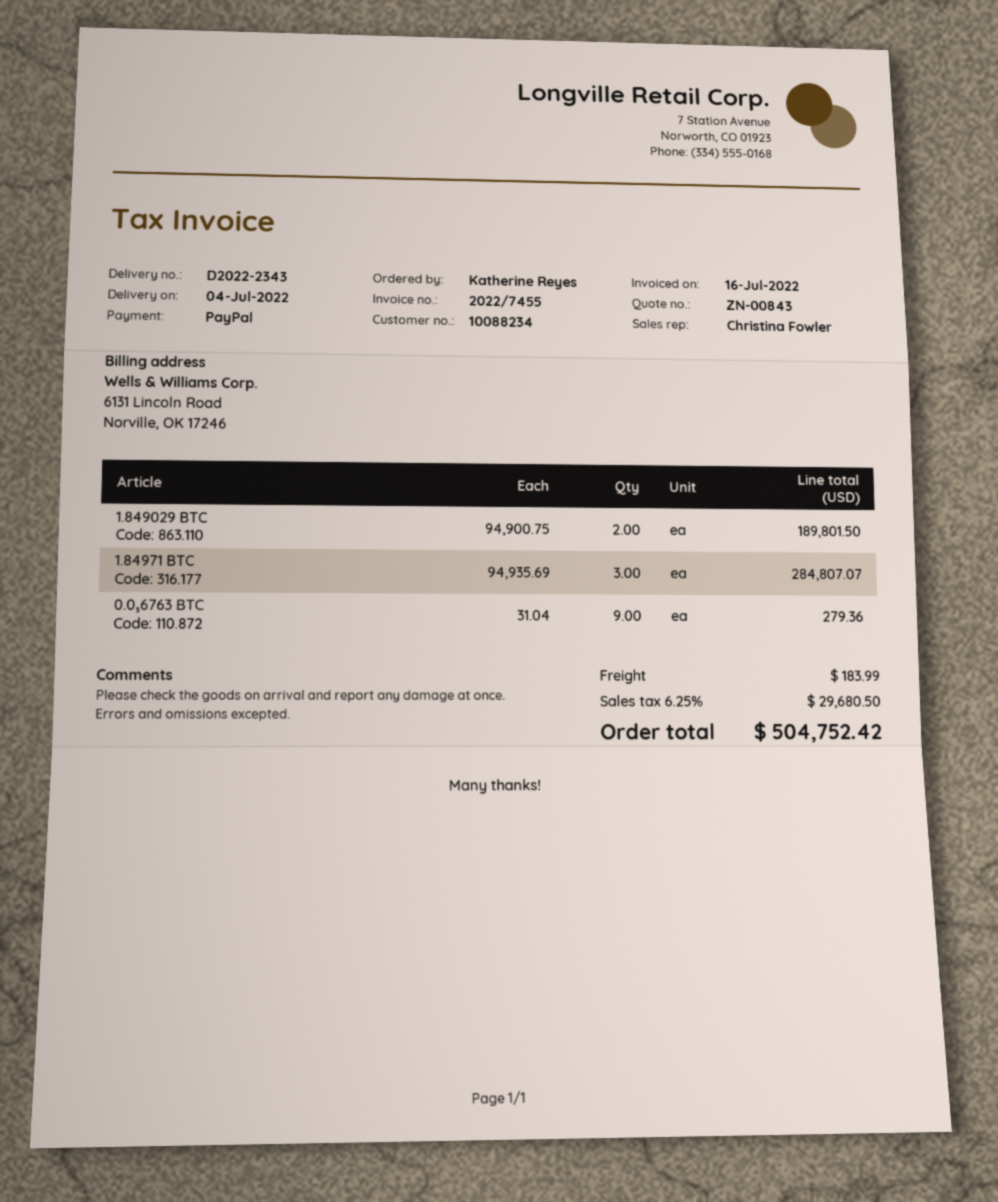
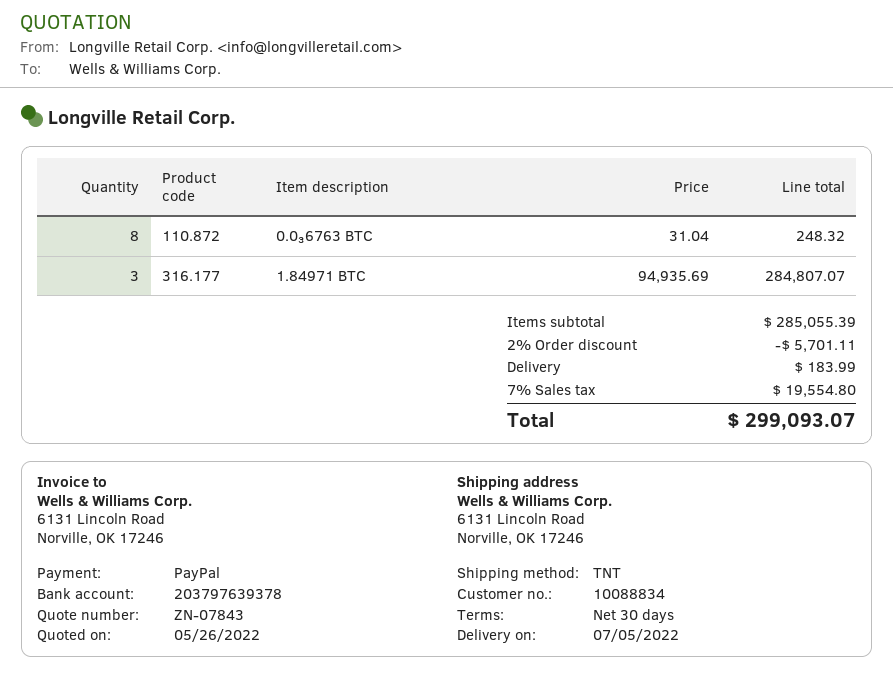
quote number: ZN-00843 -> ZN-07843
delivery date: 2022-07-04 -> 2022-07-05
customer number: 10088234 -> 10088834
1.849029 BTC: 2 x 94900.75 = 189801.50 -> none
0.0₃6763 BTC: 9 x 31.04 = 279.36 -> 8 x 31.04 = 248.32
discount: none -> 2% = 5701.11
tax: 6.25% = 29680.50 -> 7% = 19554.80
total: 504752.42 -> 299093.07

